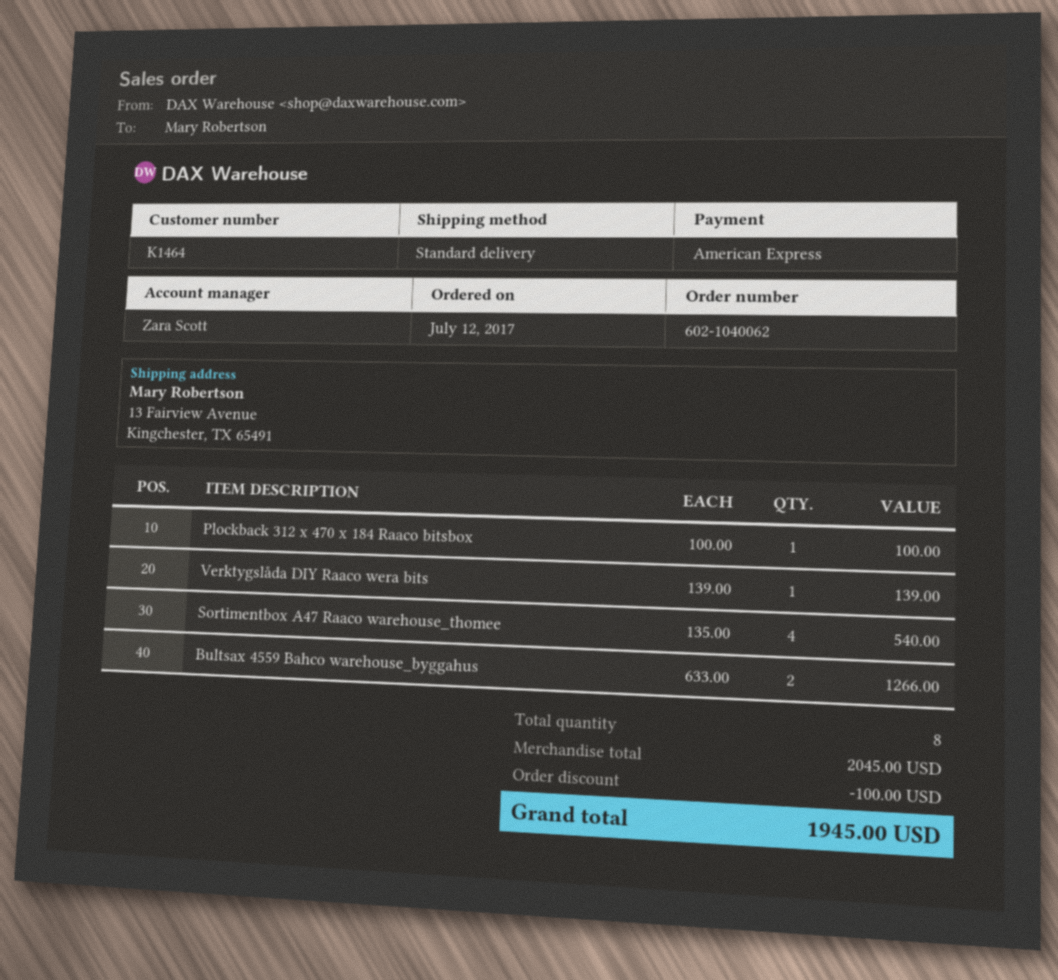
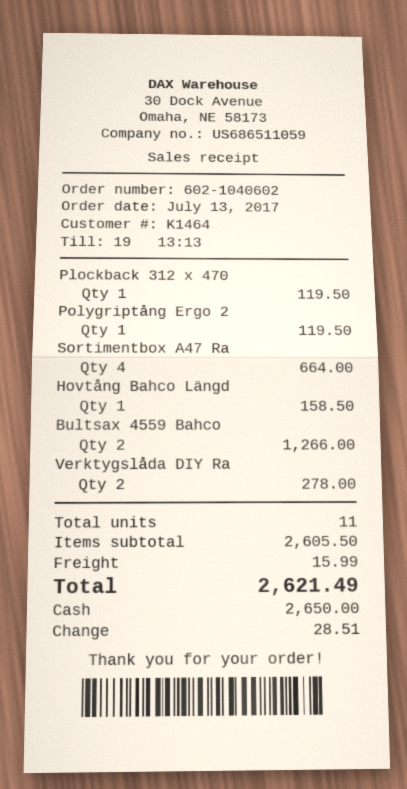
order number: 602-1040062 -> 602-1040602
order date: 2017-07-12 -> 2017-07-13
payment method: American Express -> cash
Plockback 312 x 470 x 184 Raaco bitsbox: 1 for 100.00 -> 1 for 119.50
Verktygslåda DIY Raaco wera bits: 1 for 139.00 -> 2 for 278.00
Sortimentbox A47 Raaco warehouse_thomee: 4 for 540.00 -> 4 for 664.00
Polygriptång Ergo 2: none -> 1 for 119.50
Hovtång Bahco Längd: none -> 1 for 158.50
total quantity: 8 -> 11
subtotal: 2045.00 -> 2605.50
discount: 100.00 -> none
shipping: none -> 15.99
total: 1945.00 -> 2621.49

